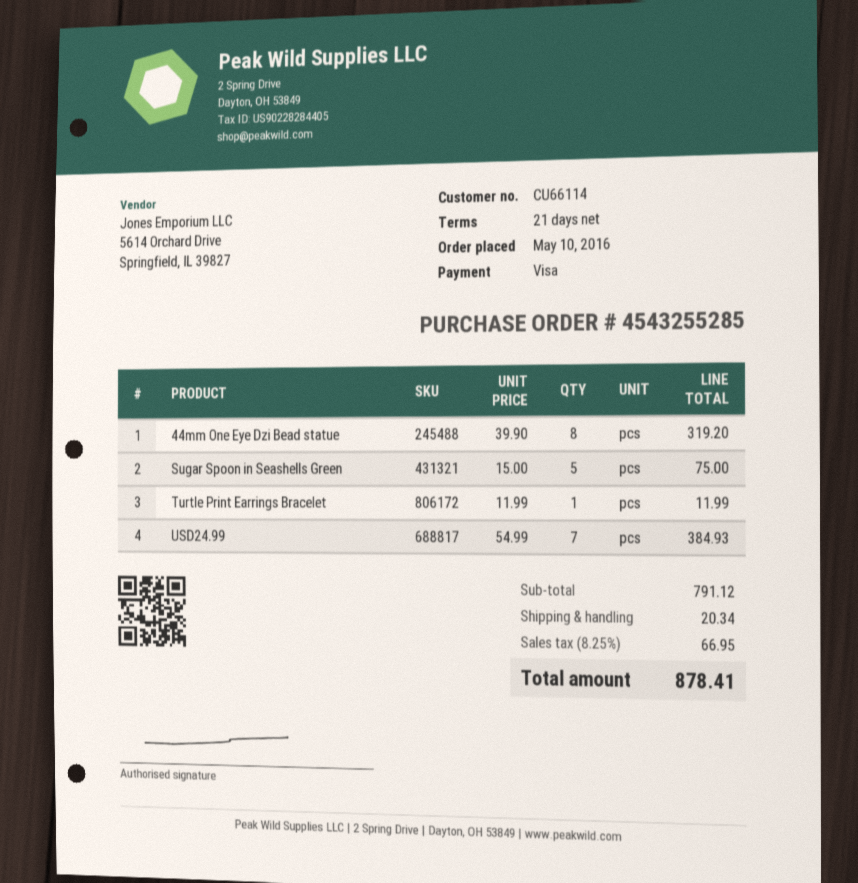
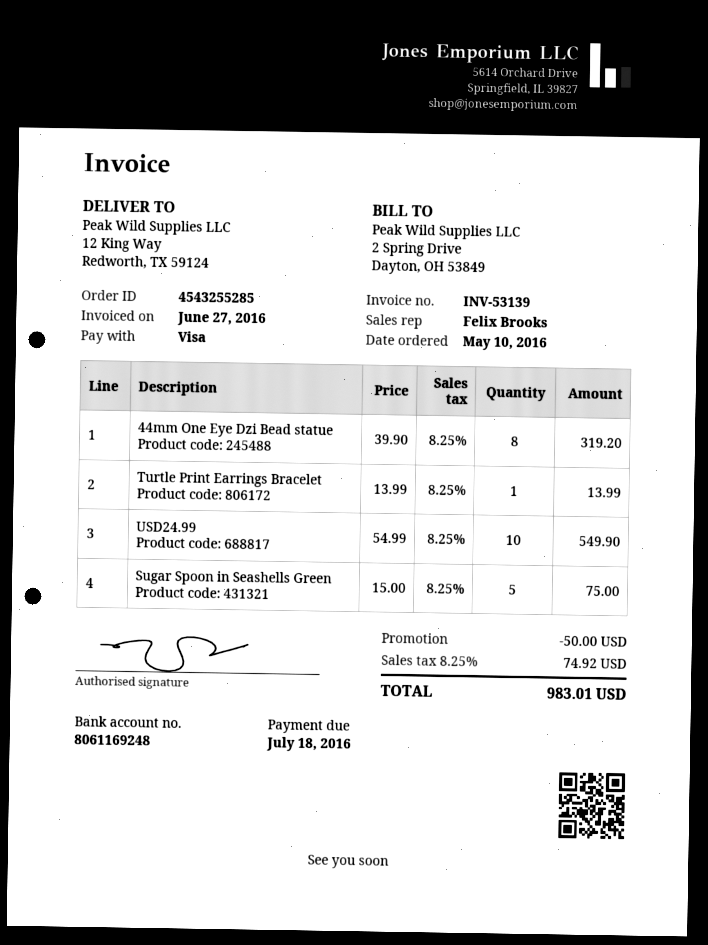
Turtle Print Earrings Bracelet: 1 x 11.99 = 11.99 -> 1 x 13.99 = 13.99
USD24.99: 7 x 54.99 = 384.93 -> 10 x 54.99 = 549.90
discount: none -> 50.00
shipping: 20.34 -> none
tax: 8.25% = 66.95 -> 8.25% = 74.92
total: 878.41 -> 983.01

